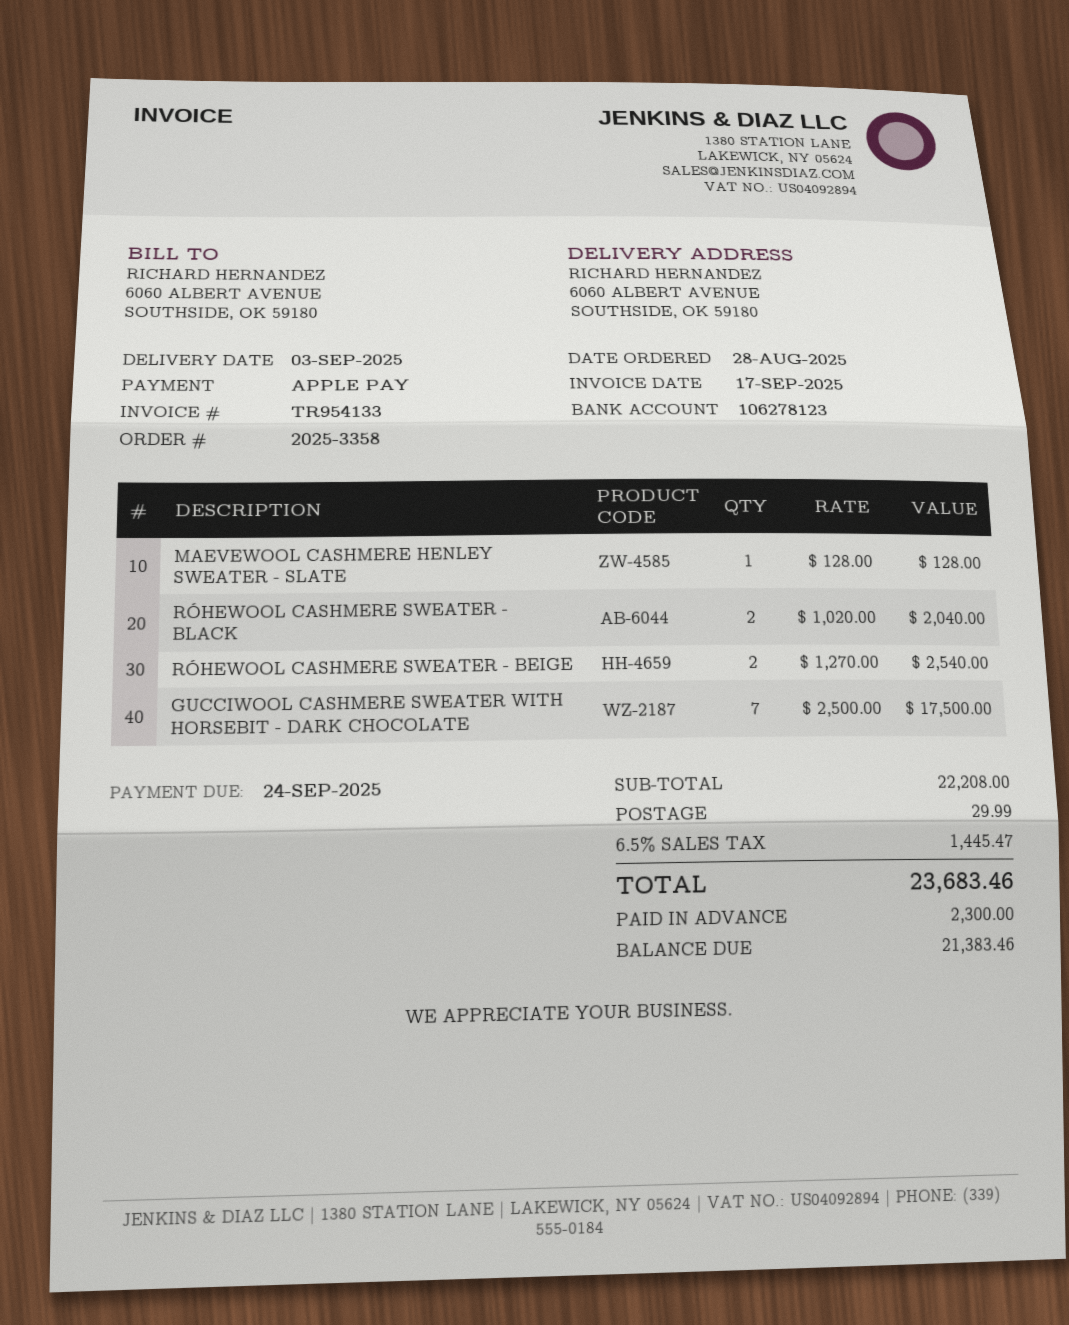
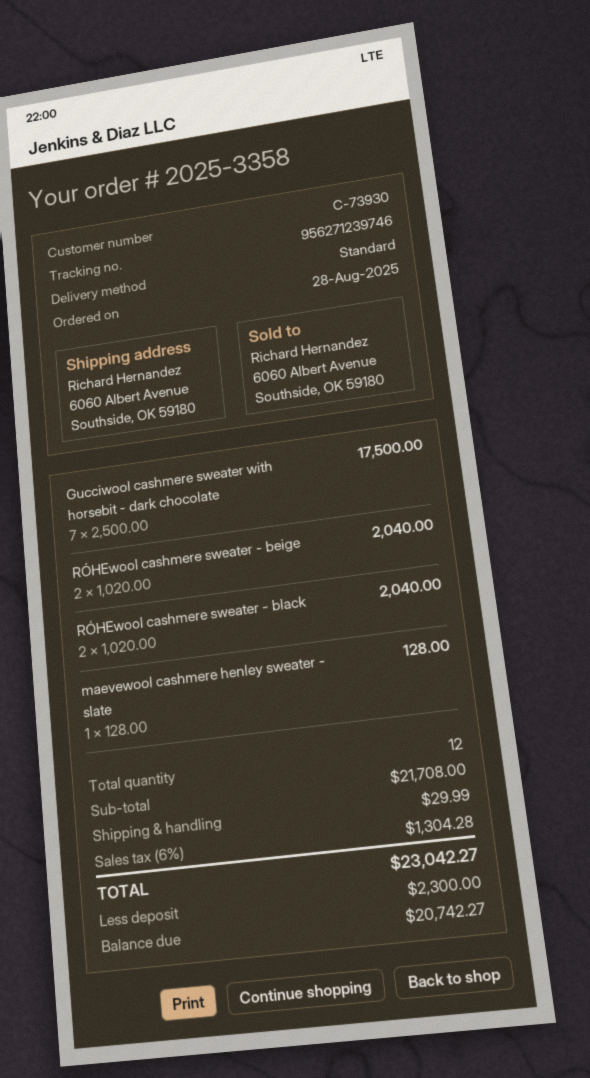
RÓHEWOOL CASHMERE SWEATER - BEIGE: 2 x 1270.00 = 2540.00 -> 2 x 1020.00 = 2040.00
subtotal: 22208.00 -> 21708.00
tax: 6.5% = 1445.47 -> 6% = 1304.28
total: 23683.46 -> 23042.27
balance: 21383.46 -> 20742.27

